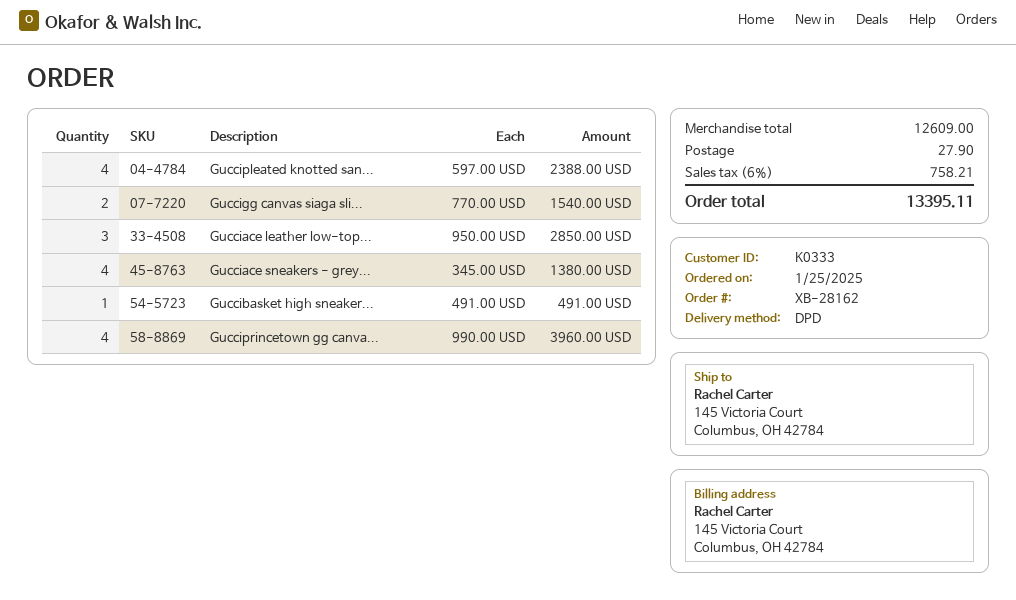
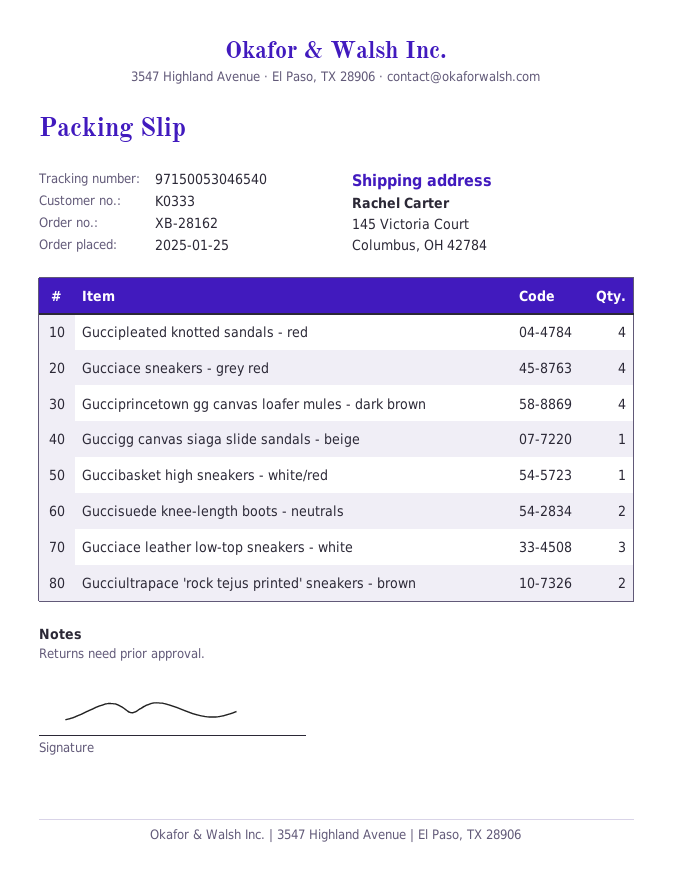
Guccigg canvas siaga sli...: 2 -> 1
Guccisuede knee-length boots - neutrals: none -> 2
Gucciultrapace 'rock tejus printed' sneakers - brown: none -> 2

